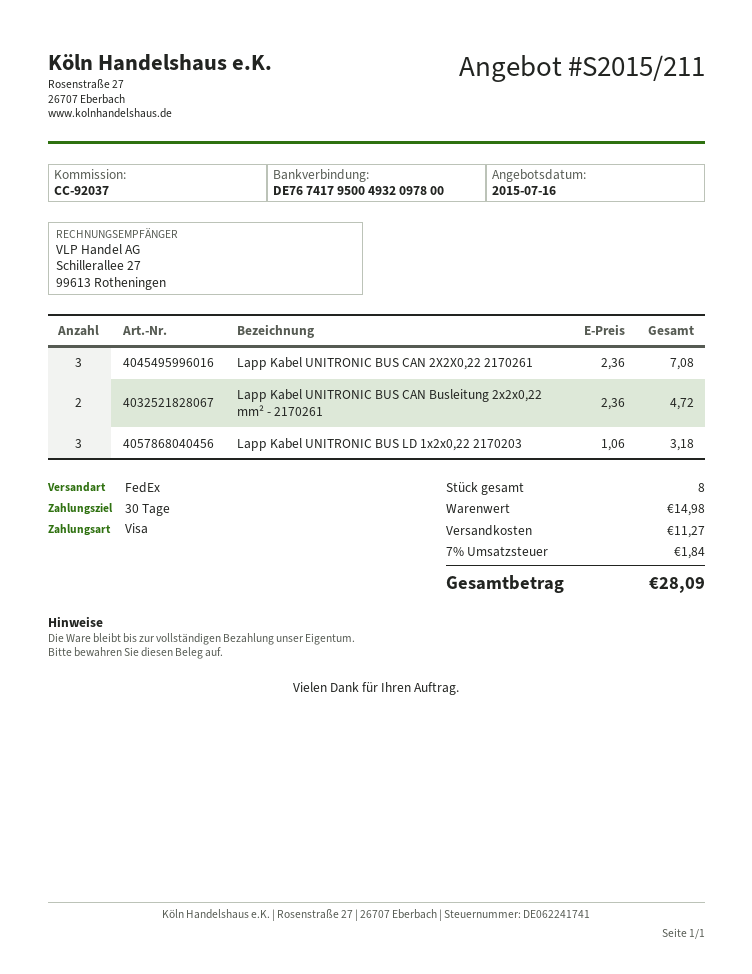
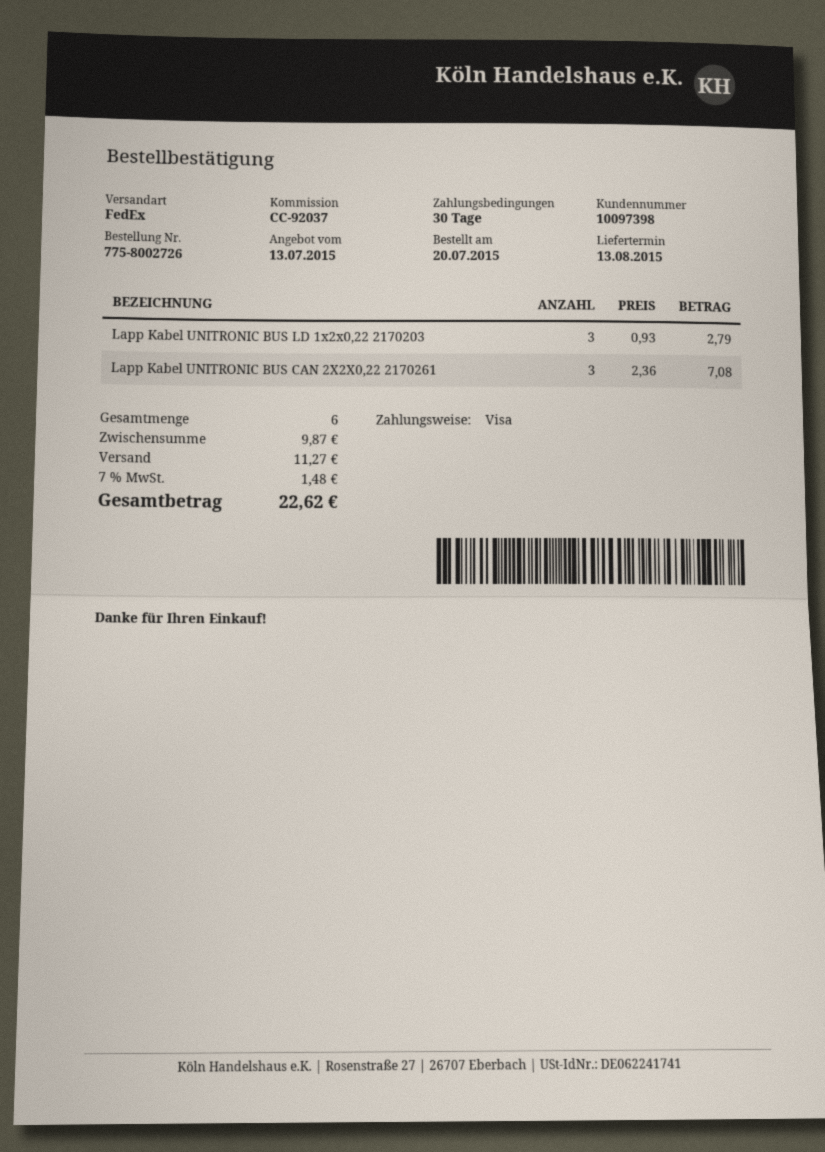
quote date: 2015-07-16 -> 2015-07-13
Lapp Kabel UNITRONIC BUS CAN Busleitung 2x2x0,22 mm² - 2170261: 2 x 2.36 = 4.72 -> none
Lapp Kabel UNITRONIC BUS LD 1x2x0,22 2170203: 3 x 1.06 = 3.18 -> 3 x 0.93 = 2.79
total quantity: 8 -> 6
subtotal: 14.98 -> 9.87
tax: 7% = 1.84 -> 7% = 1.48
total: 28.09 -> 22.62

